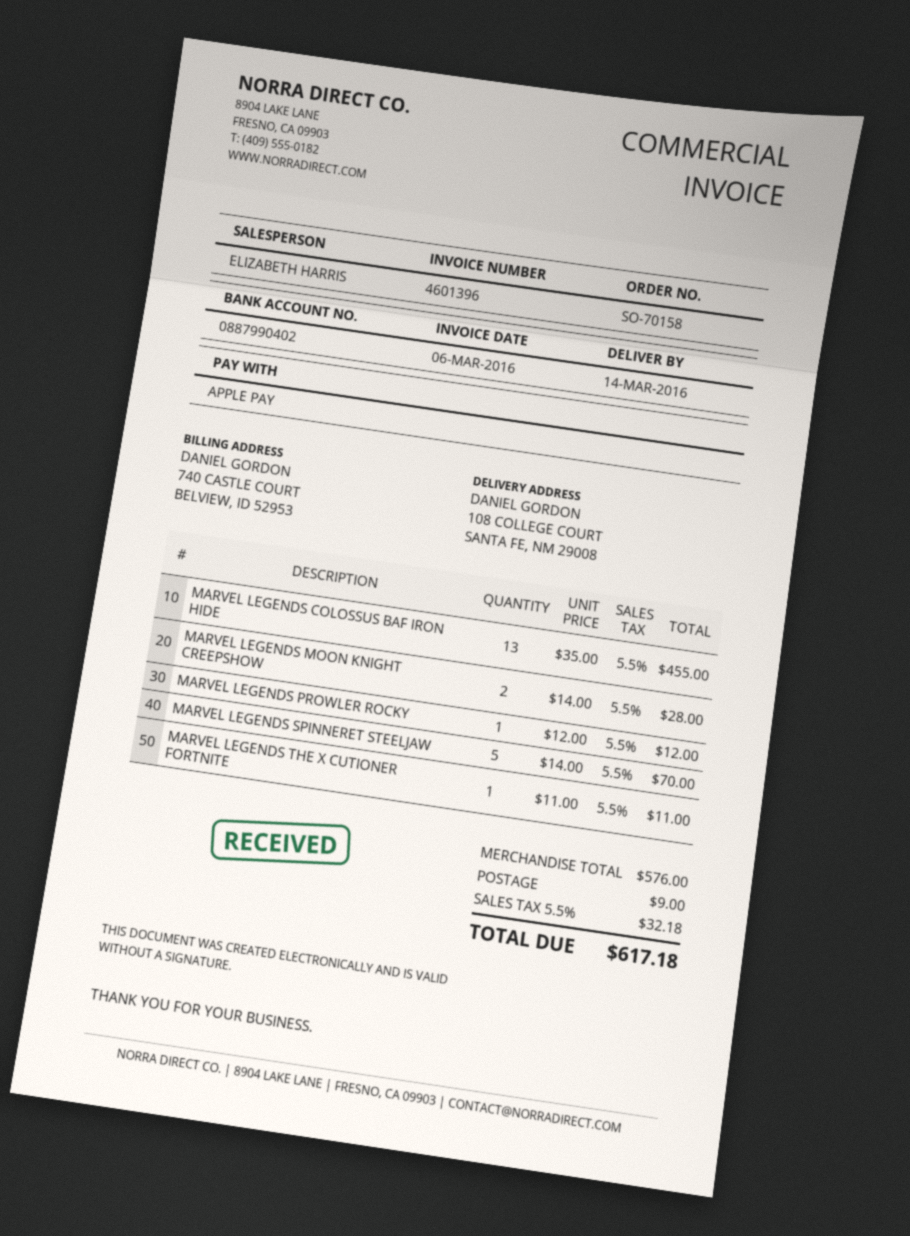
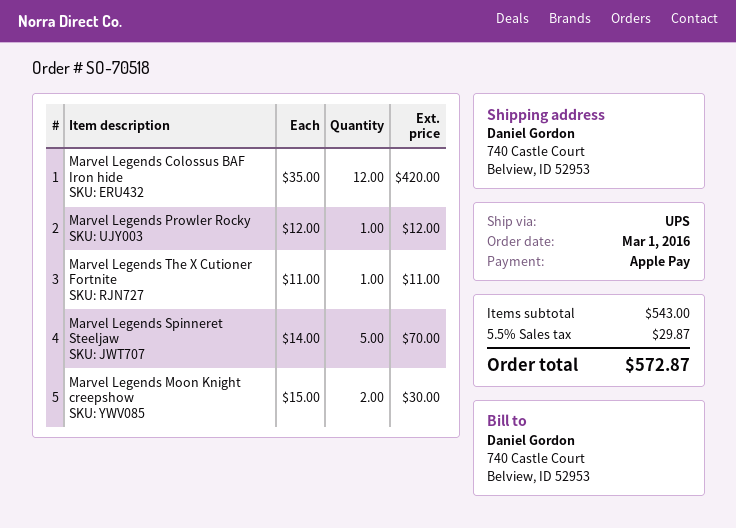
order number: SO-70158 -> SO-70518
ship to: 108 COLLEGE COURT, SANTA FE, NM 29008 -> 740 Castle Court, Belview, ID 52953
MARVEL LEGENDS COLOSSUS BAF IRON HIDE: 13 x 35.00 = 455.00 -> 12 x 35.00 = 420.00
MARVEL LEGENDS MOON KNIGHT CREEPSHOW: 2 x 14.00 = 28.00 -> 2 x 15.00 = 30.00
subtotal: 576.00 -> 543.00
shipping: 9.00 -> none
tax: 5.5% = 32.18 -> 5.5% = 29.87
total: 617.18 -> 572.87

